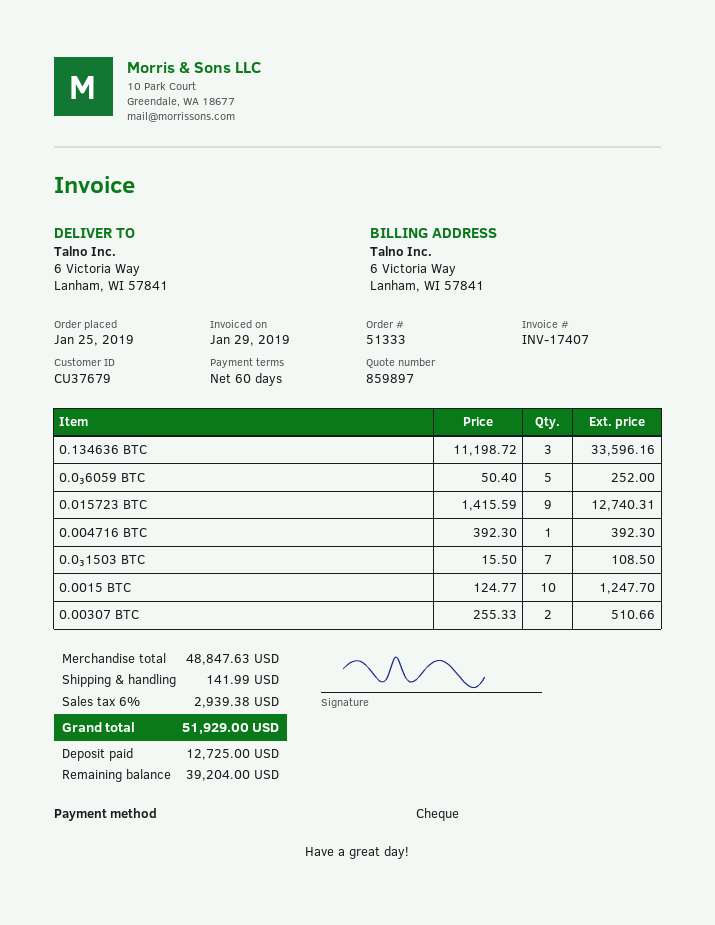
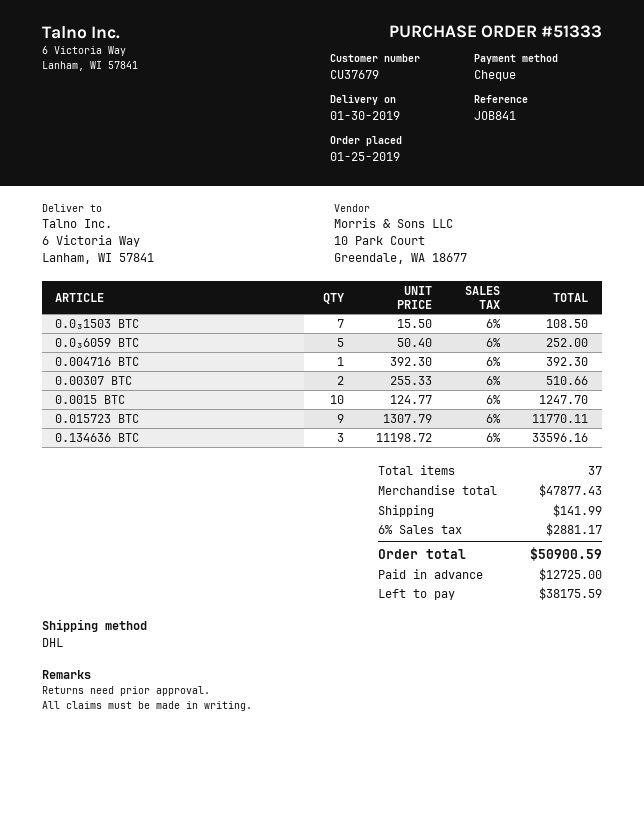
0.015723 BTC: 9 x 1415.59 = 12740.31 -> 9 x 1307.79 = 11770.11
subtotal: 48847.63 -> 47877.43
tax: 6% = 2939.38 -> 6% = 2881.17
total: 51929.00 -> 50900.59
balance: 39204.00 -> 38175.59

